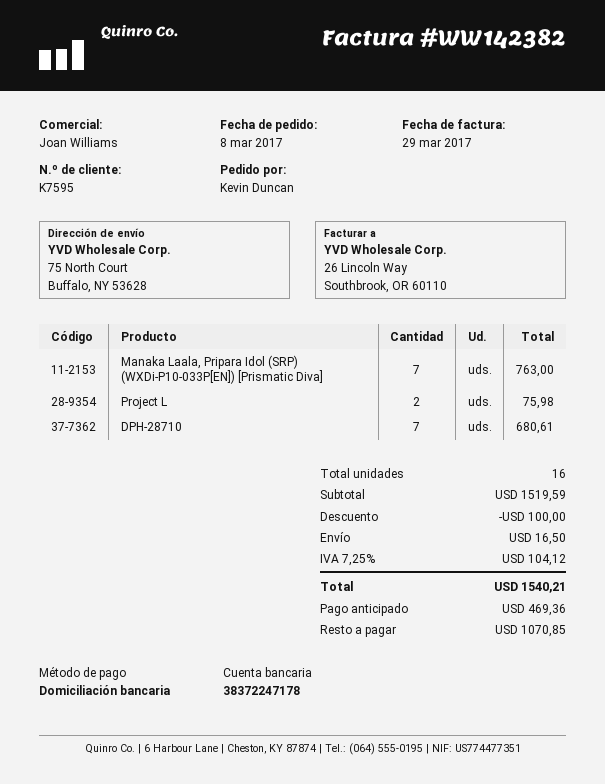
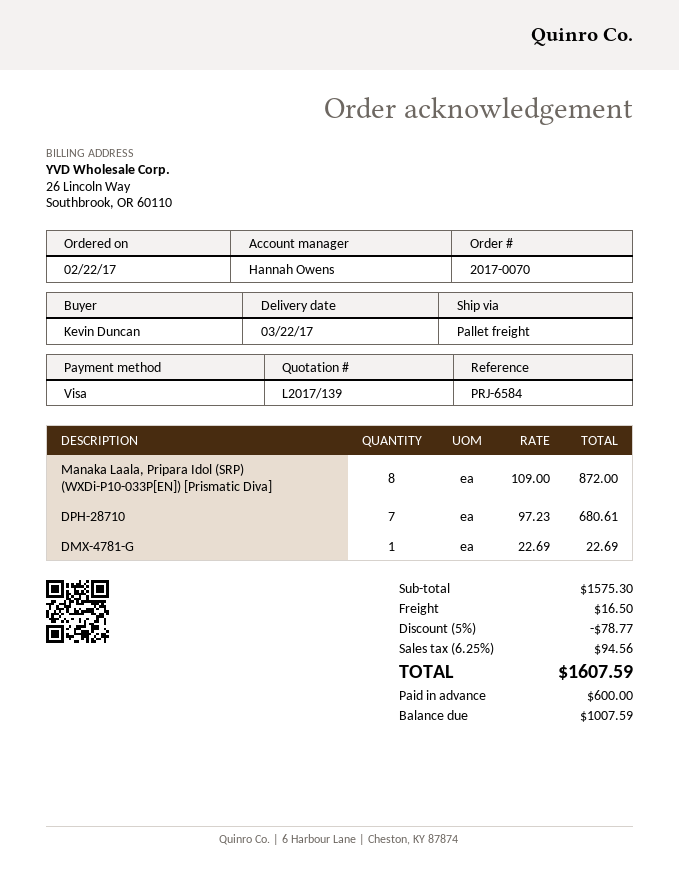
order date: 2017-03-08 -> 2017-02-22
sales rep: Joan Williams -> Hannah Owens
payment method: direct debit -> Visa
Manaka Laala, Pripara Idol (SRP) (WXDi-P10-033P[EN]) [Prismatic Diva]: 7 for 763.00 -> 8 for 872.00
Project L: 2 for 75.98 -> none
DMX-4781-G: none -> 1 for 22.69
subtotal: 1519.59 -> 1575.30
discount: 100.00 -> 78.77
tax: 7.25% = 104.12 -> 6.25% = 94.56
total: 1540.21 -> 1607.59
deposit: 469.36 -> 600.00
balance: 1070.85 -> 1007.59

